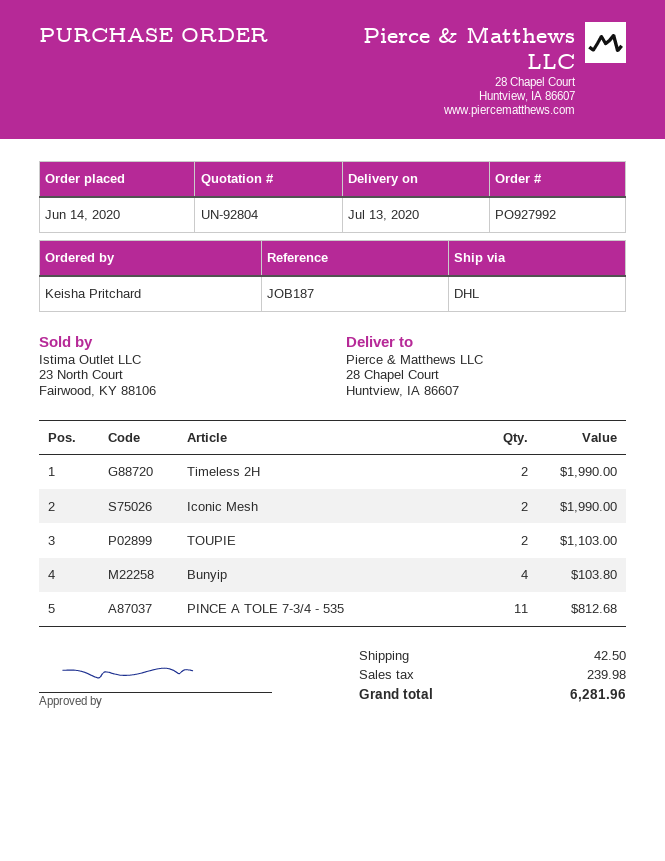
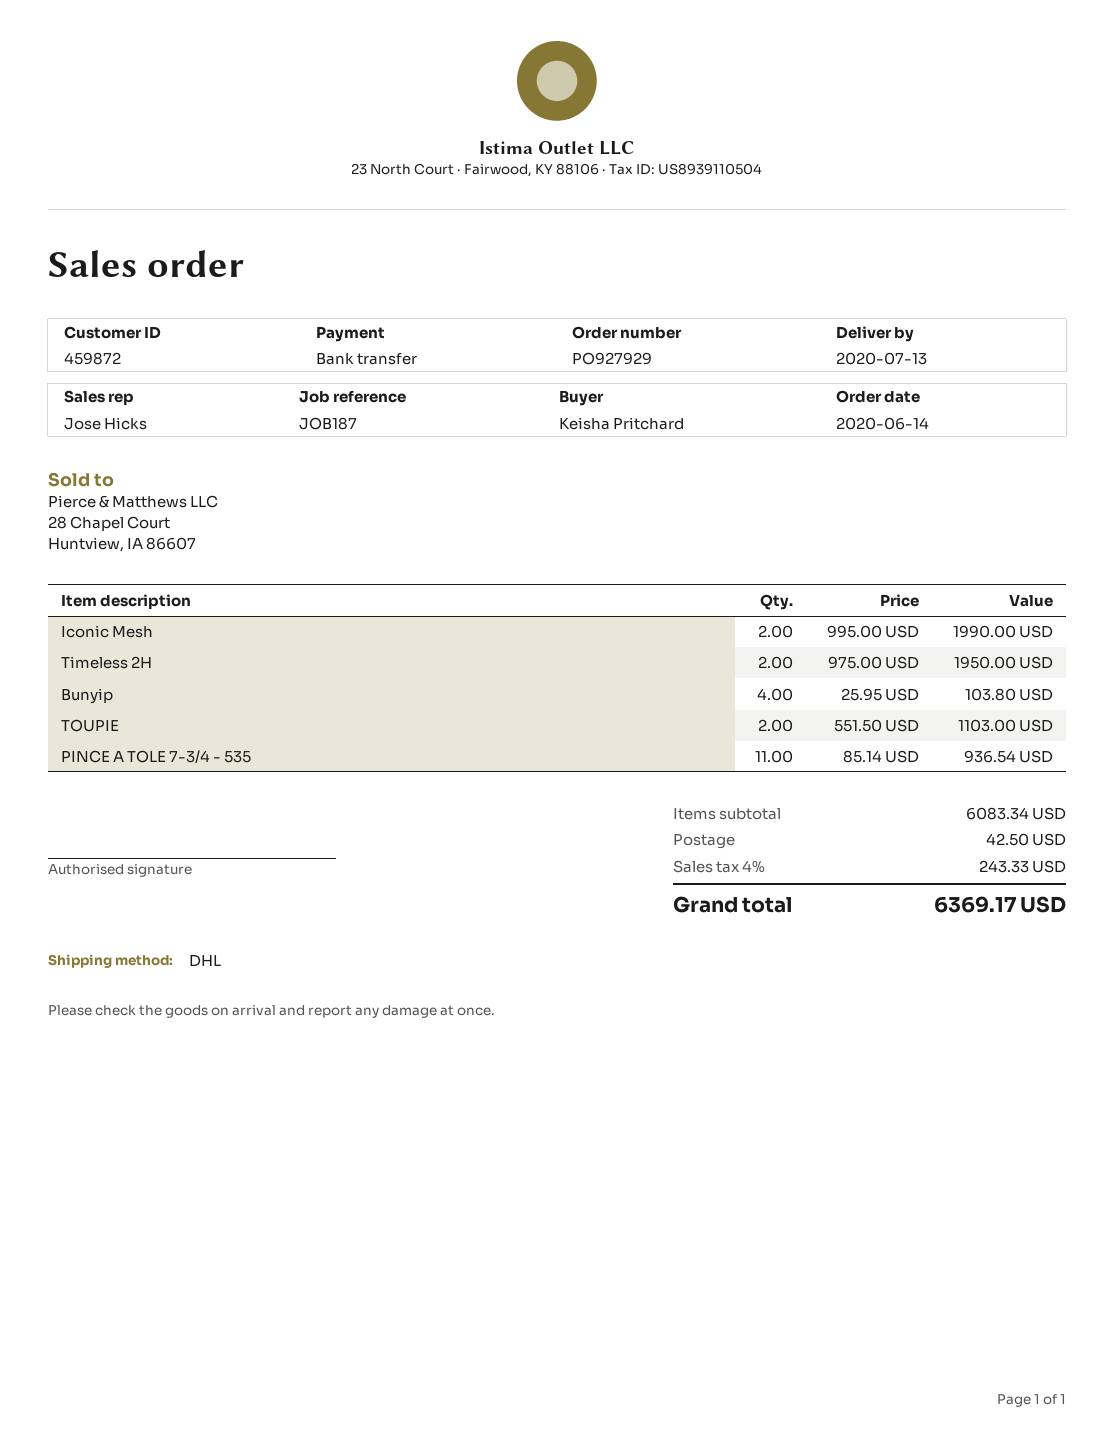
order number: PO927992 -> PO927929
Timeless 2H: 2 for 1990.00 -> 2 for 1950.00
PINCE A TOLE 7-3/4 - 535: 11 for 812.68 -> 11 for 936.54
tax: 239.98 -> 243.33
total: 6281.96 -> 6369.17

